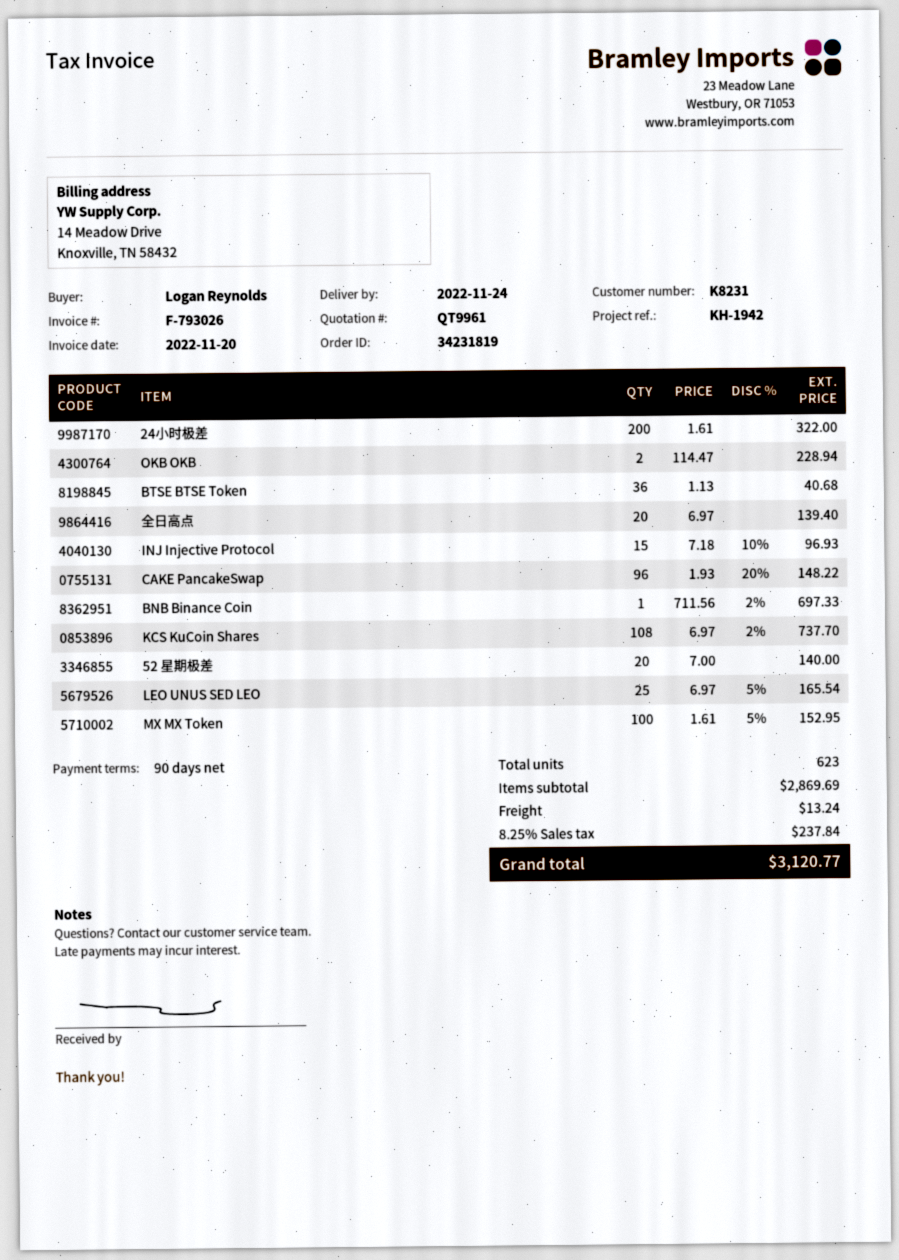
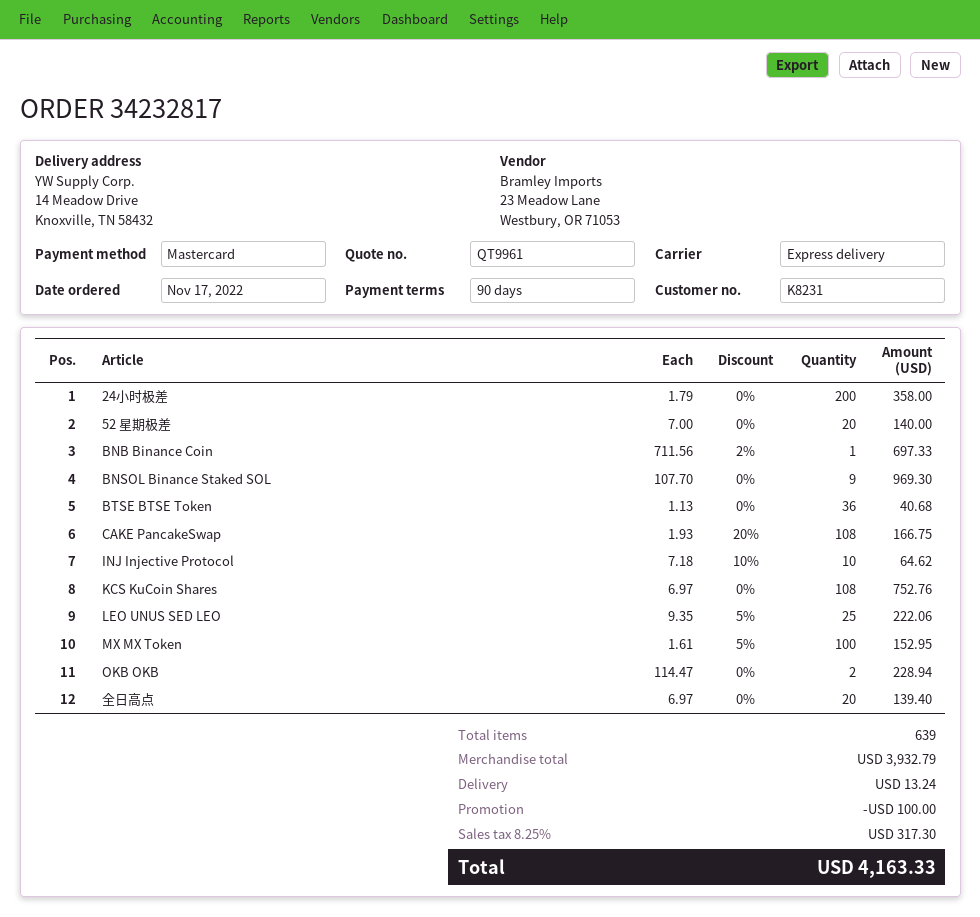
order number: 34231819 -> 34232817
24小时极差: 200 x 1.61 = 322.00 -> 200 x 1.79 = 358.00
INJ Injective Protocol: 15 x 7.18 - 10% = 96.93 -> 10 x 7.18 - 10% = 64.62
CAKE PancakeSwap: 96 x 1.93 - 20% = 148.22 -> 108 x 1.93 - 20% = 166.75
KCS KuCoin Shares: 108 x 6.97 - 2% = 737.70 -> 108 x 6.97 = 752.76
LEO UNUS SED LEO: 25 x 6.97 - 5% = 165.54 -> 25 x 9.35 - 5% = 222.06
BNSOL Binance Staked SOL: none -> 9 x 107.70 = 969.30
total quantity: 623 -> 639
subtotal: 2869.69 -> 3932.79
discount: none -> 100.00
tax: 8.25% = 237.84 -> 8.25% = 317.30
total: 3120.77 -> 4163.33

